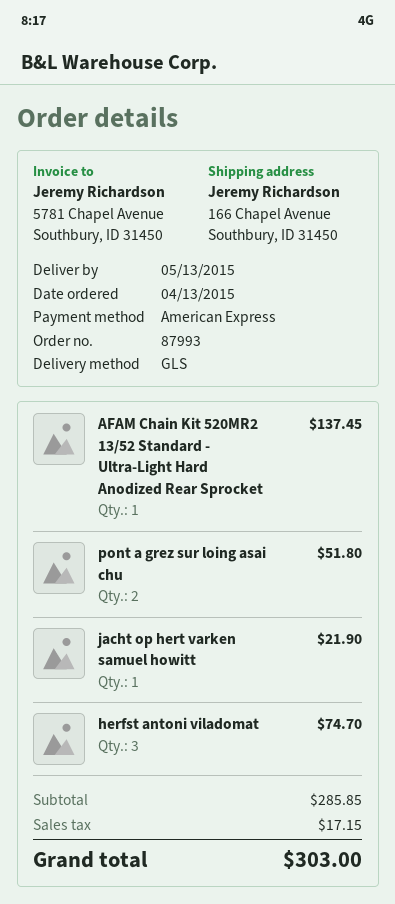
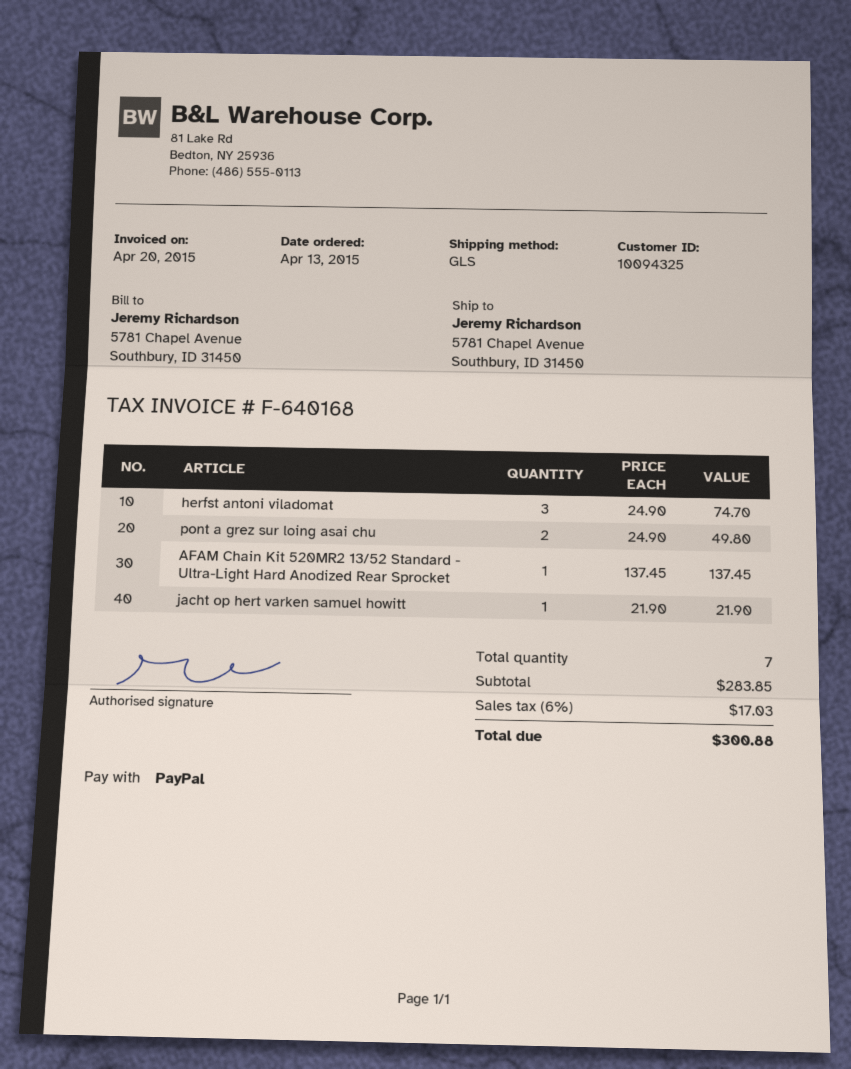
payment method: American Express -> PayPal
ship to: 166 Chapel Avenue, Southbury, ID 31450 -> 5781 Chapel Avenue, Southbury, ID 31450
pont a grez sur loing asai chu: 2 for 51.80 -> 2 for 49.80
subtotal: 285.85 -> 283.85
tax: 17.15 -> 17.03
total: 303.00 -> 300.88

